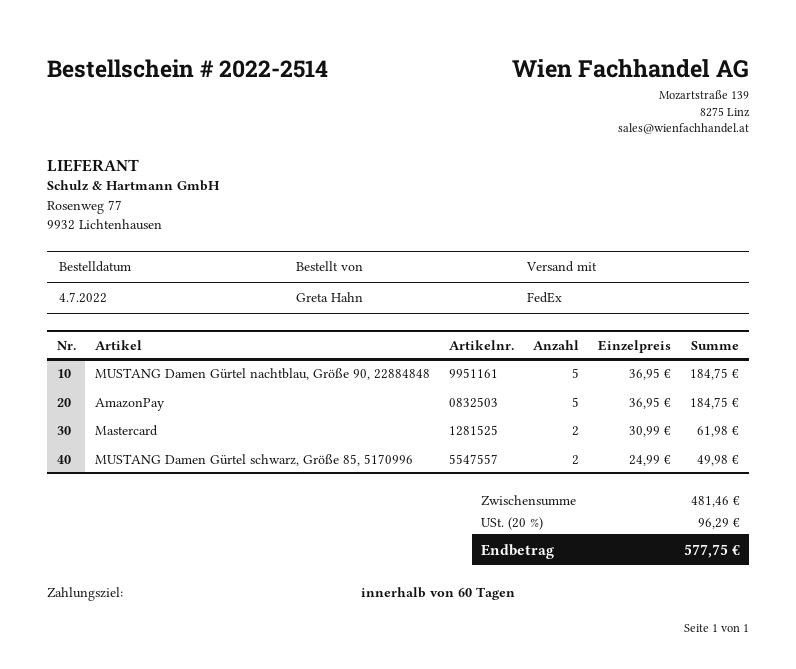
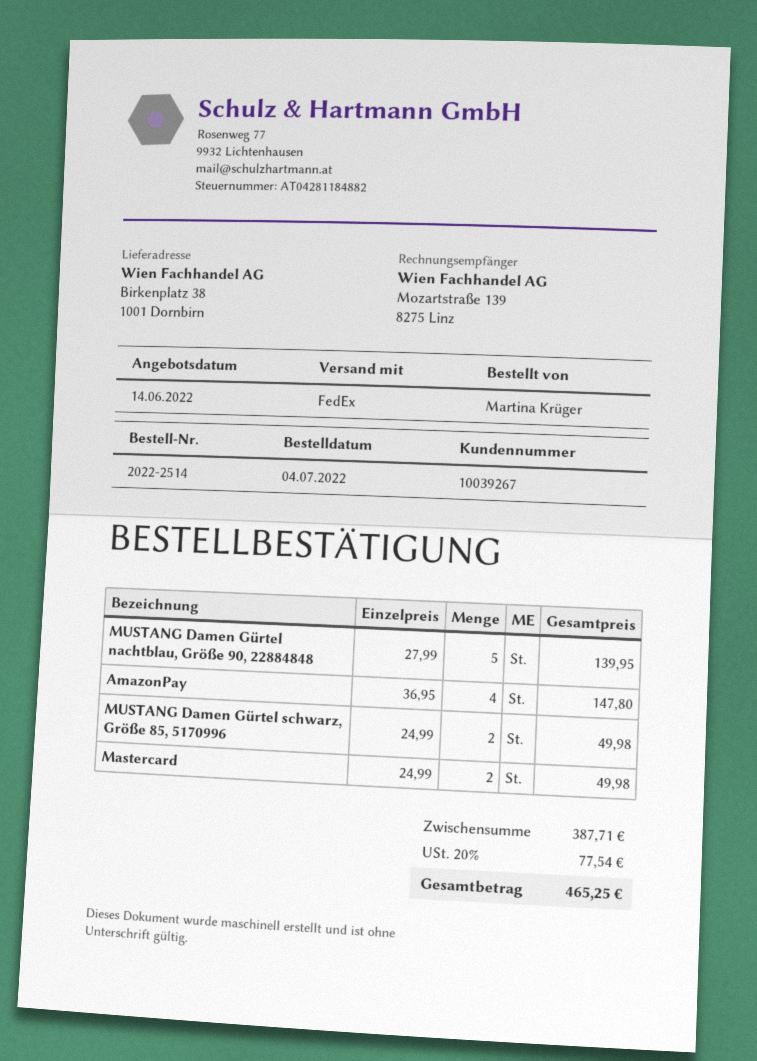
ordered by: Greta Hahn -> Martina Krüger
MUSTANG Damen Gürtel nachtblau, Größe 90, 22884848: 5 x 36.95 = 184.75 -> 5 x 27.99 = 139.95
AmazonPay: 5 x 36.95 = 184.75 -> 4 x 36.95 = 147.80
Mastercard: 2 x 30.99 = 61.98 -> 2 x 24.99 = 49.98
subtotal: 481.46 -> 387.71
tax: 20% = 96.29 -> 20% = 77.54
total: 577.75 -> 465.25

